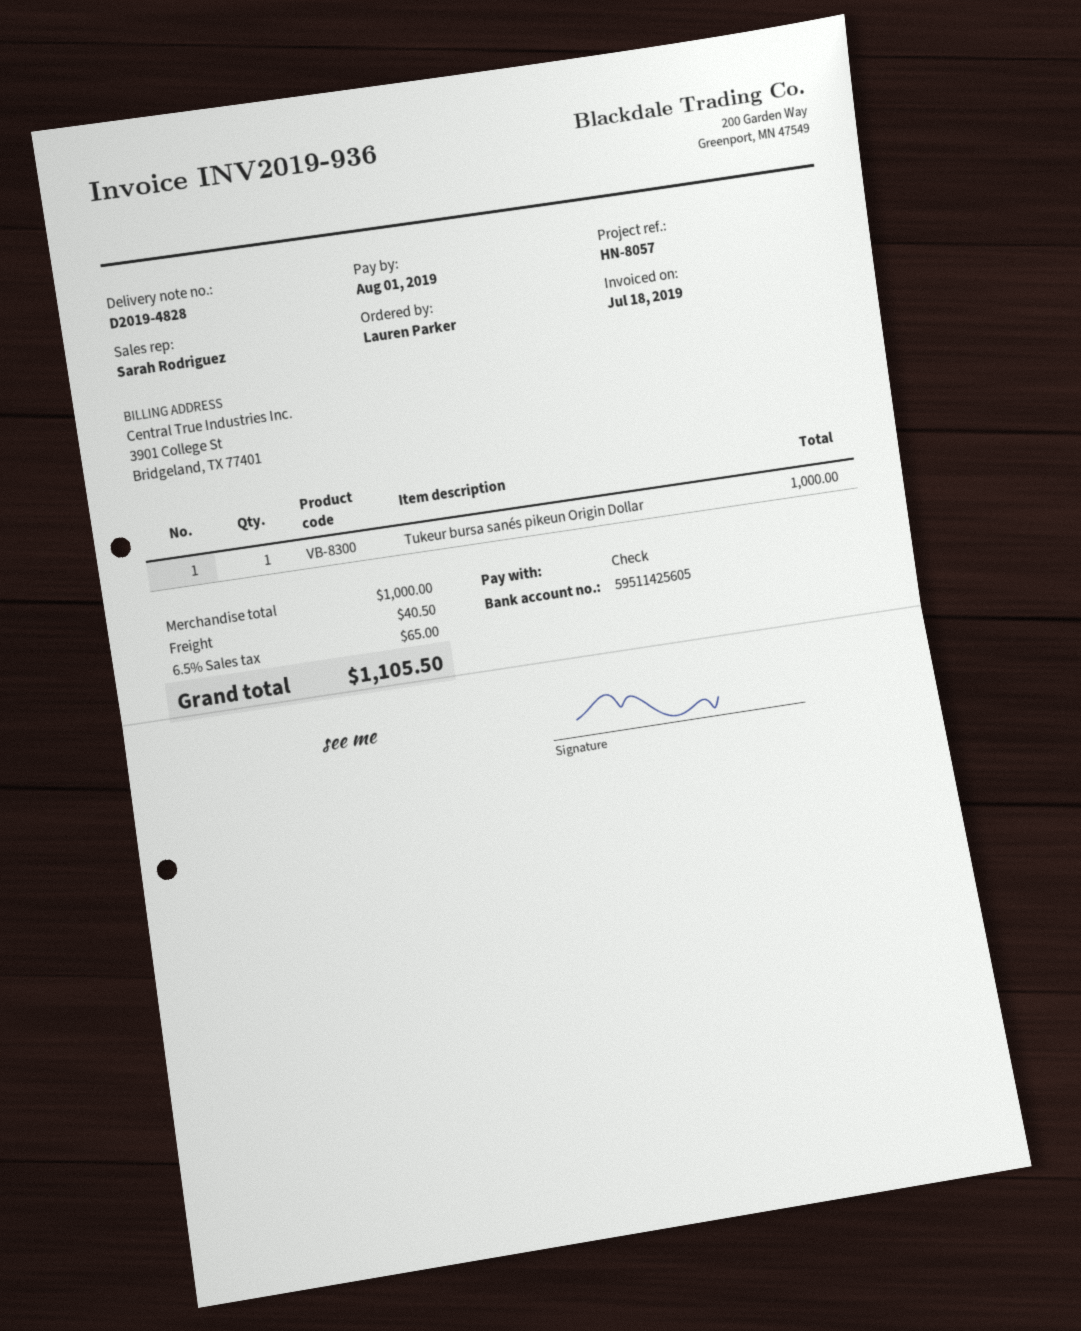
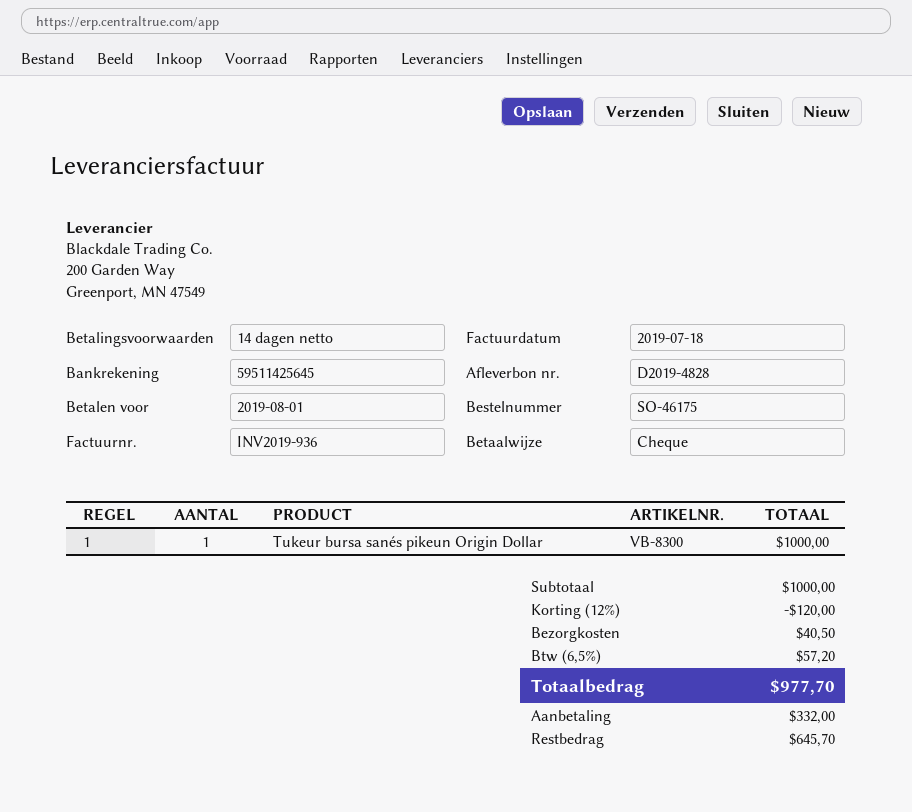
bank account: 59511425605 -> 59511425645
discount: none -> 12% = 120.00
tax: 6.5% = 65.00 -> 6.5% = 57.20
total: 1105.50 -> 977.70

